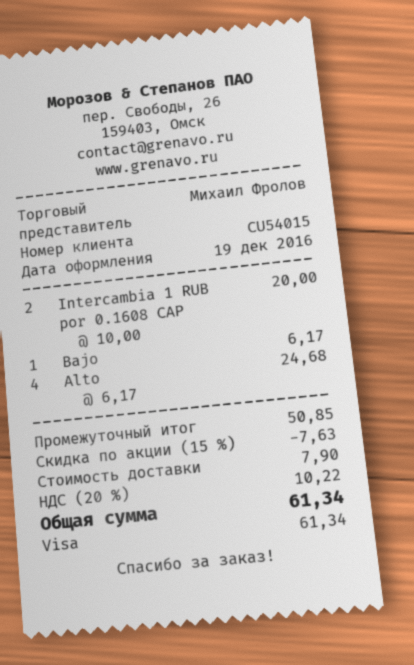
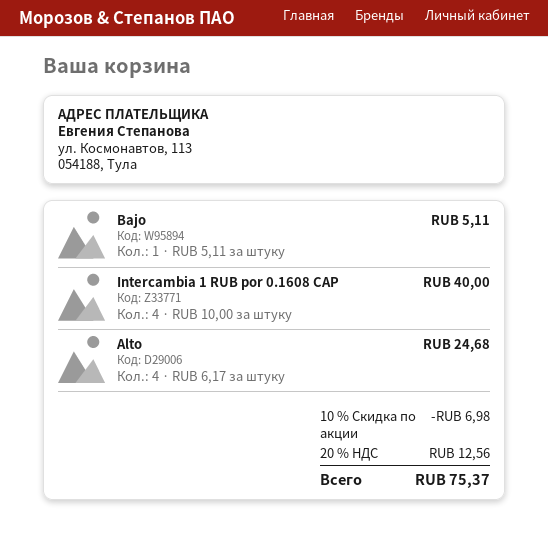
Intercambia 1 RUB por 0.1608 CAP: 2 x 10.00 = 20.00 -> 4 x 10.00 = 40.00
Bajo: 1 x 6.17 = 6.17 -> 1 x 5.11 = 5.11
discount: 15% = 7.63 -> 10% = 6.98
shipping: 7.90 -> none
tax: 20% = 10.22 -> 20% = 12.56
total: 61.34 -> 75.37

